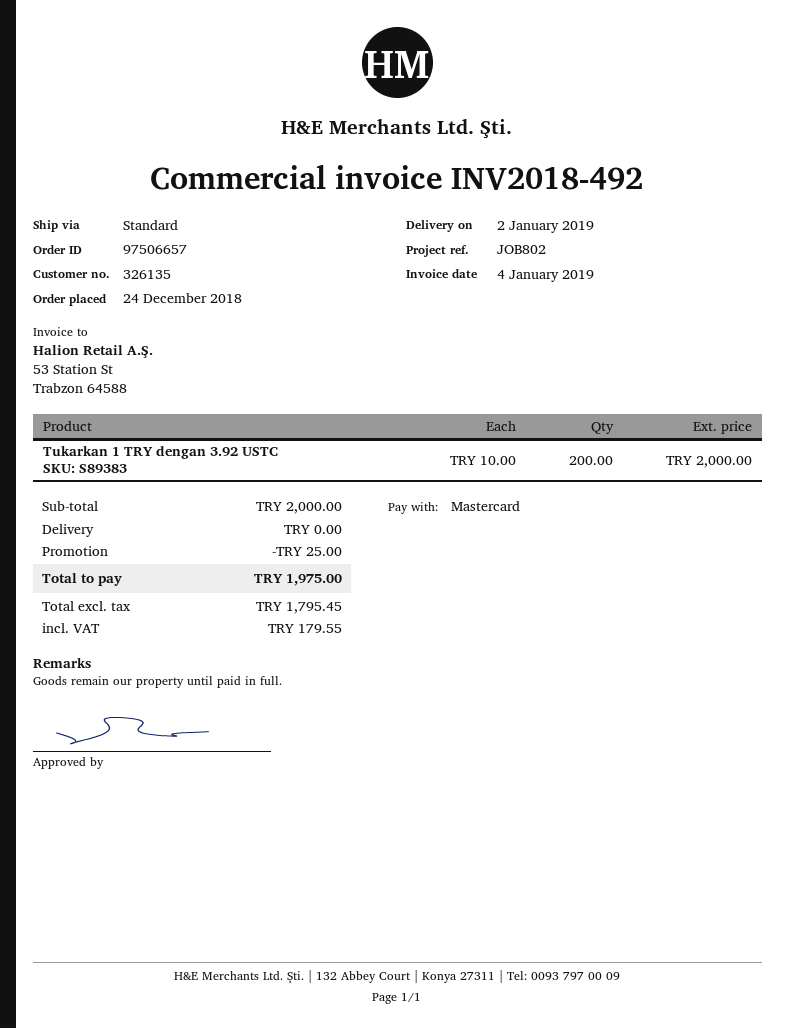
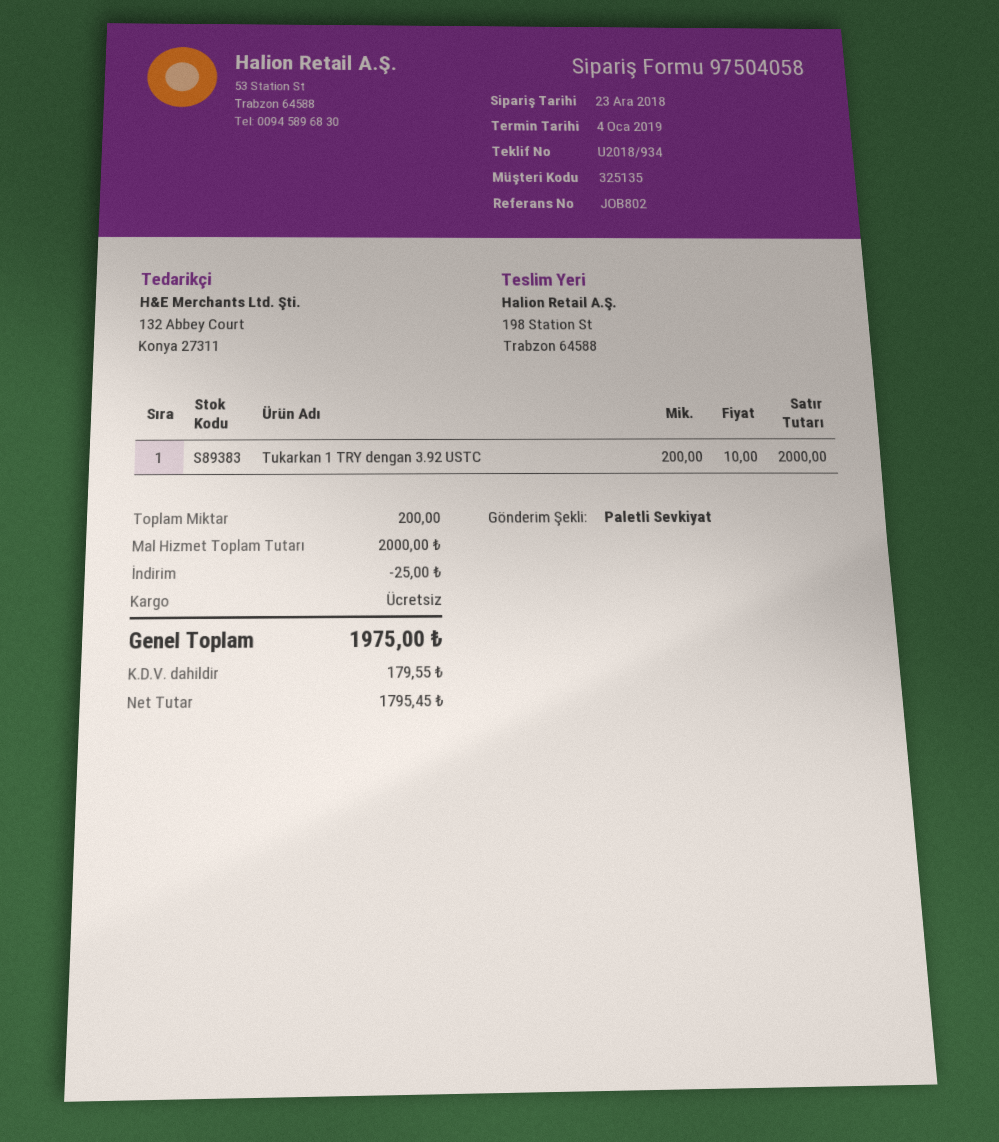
order number: 97506657 -> 97504058
order date: 2018-12-24 -> 2018-12-23
delivery date: 2019-01-02 -> 2019-01-04
customer number: 326135 -> 325135
shipping method: standard -> pallet freight

